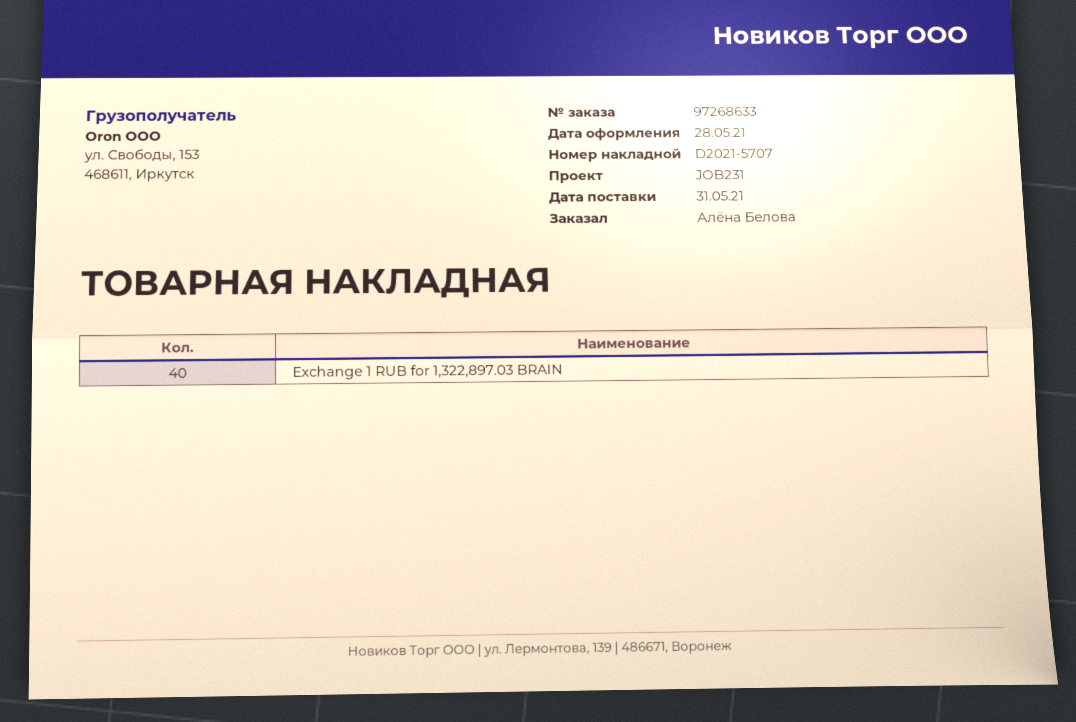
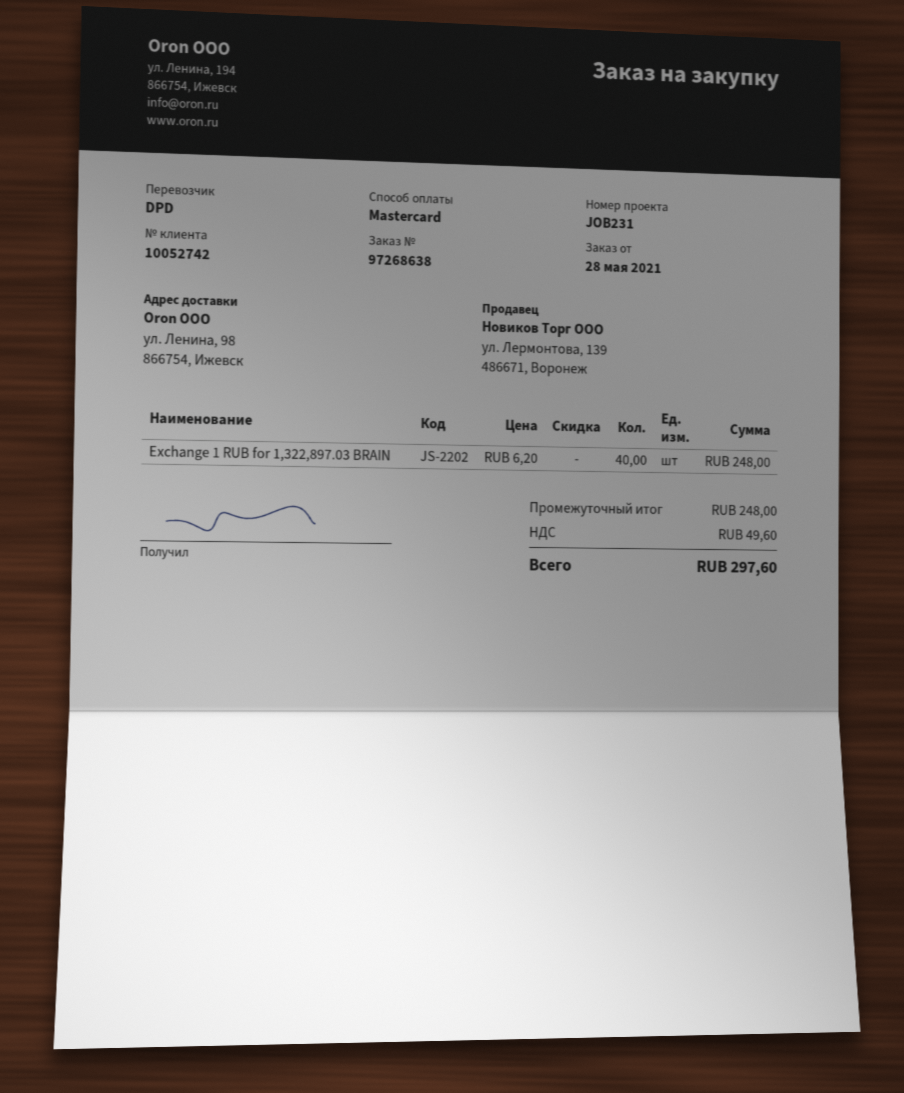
order number: 97268633 -> 97268638
ship to: ул. Свободы, 153, 468611, Иркутск -> ул. Ленина, 98, 866754, Ижевск

